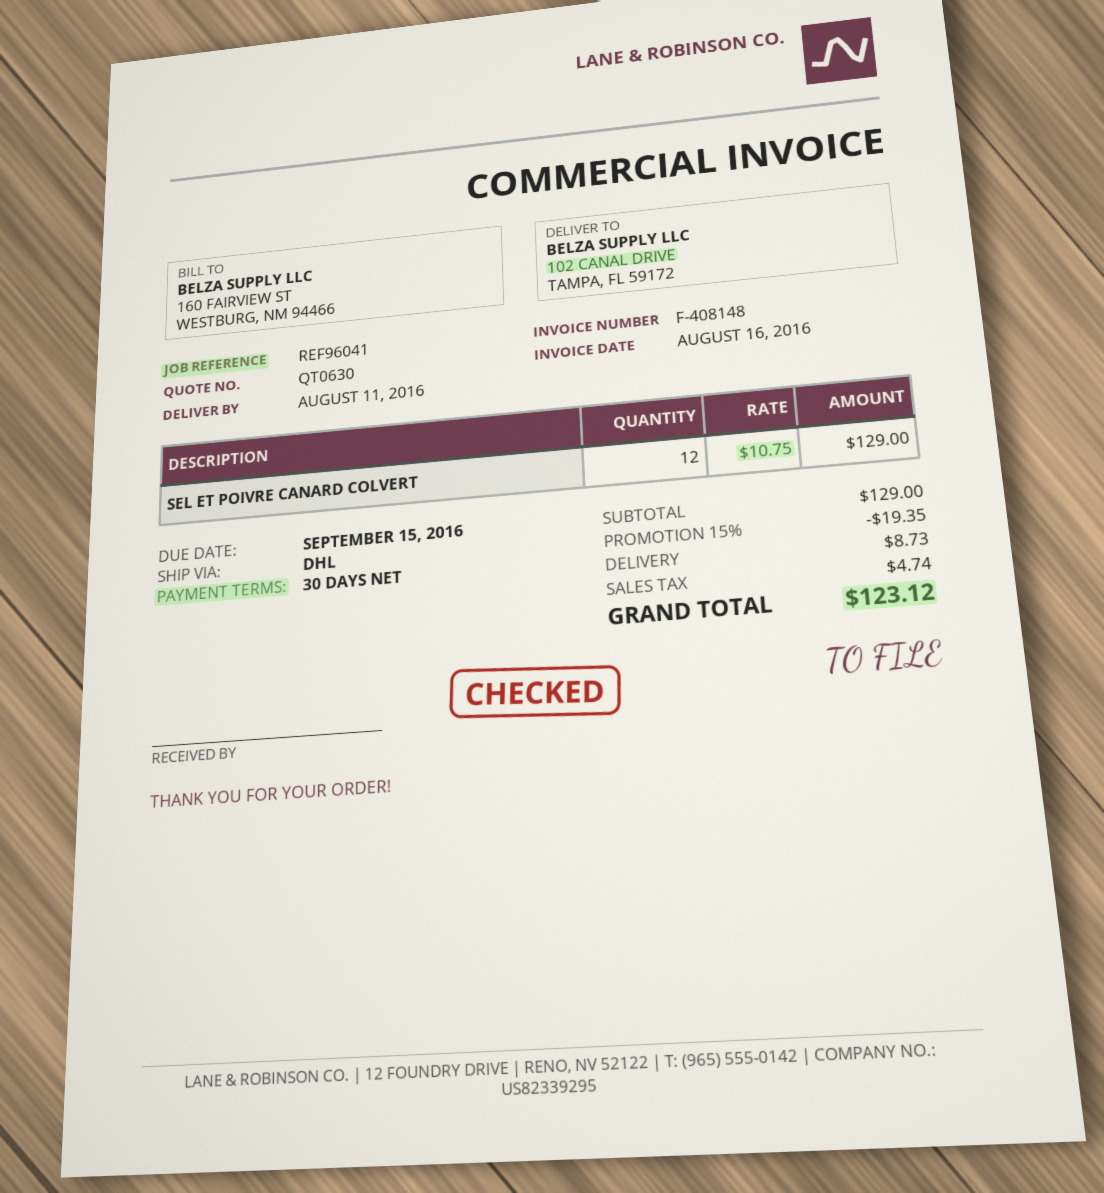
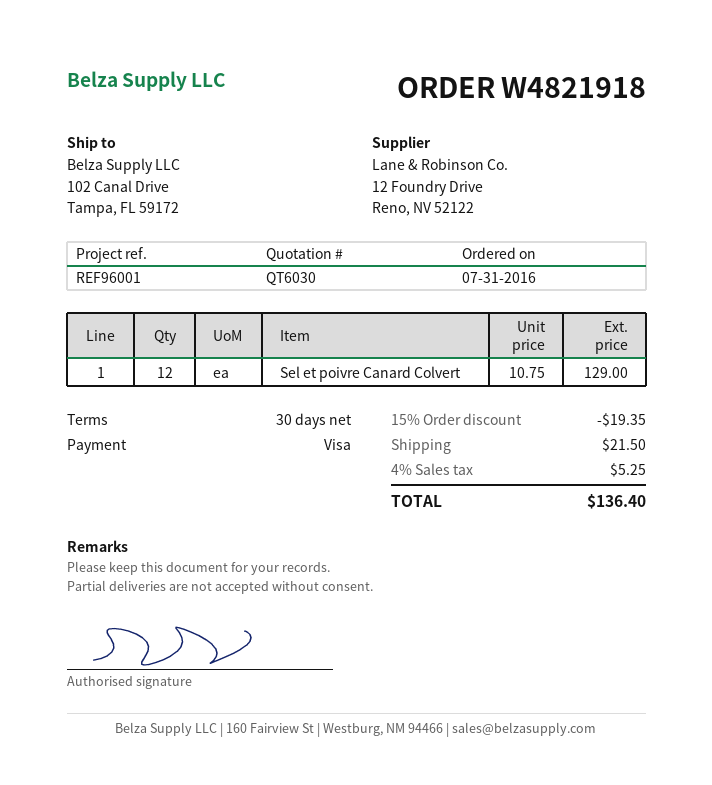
quote number: QT0630 -> QT6030
reference: REF96041 -> REF96001
shipping: 8.73 -> 21.50
tax: 4.74 -> 5.25
total: 123.12 -> 136.40

